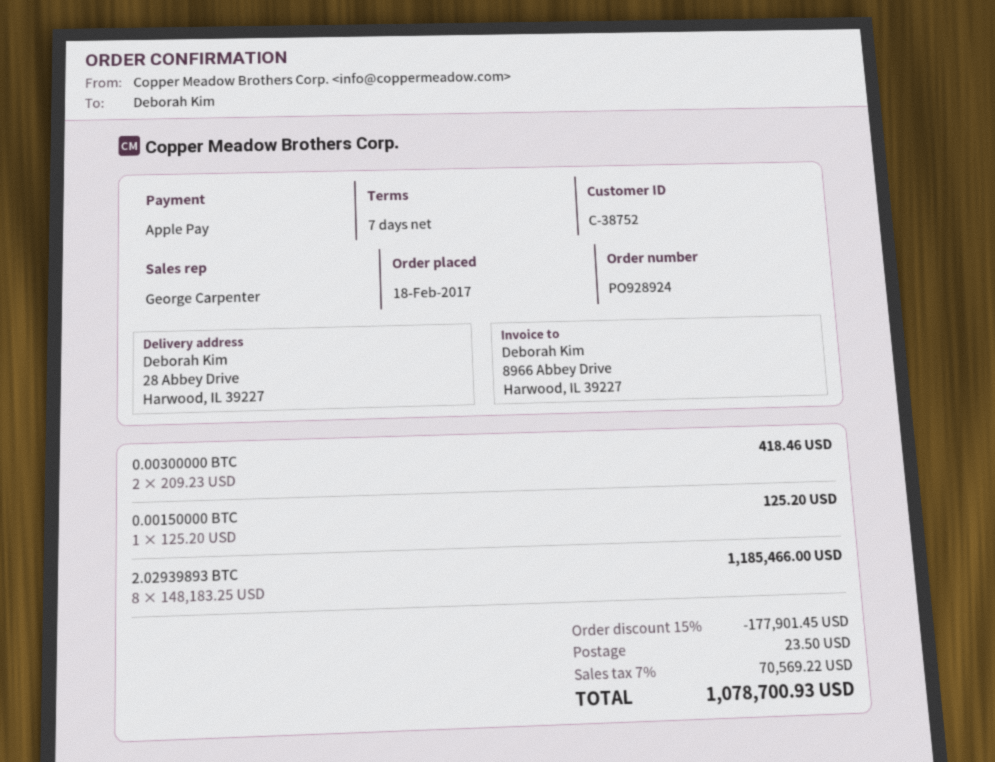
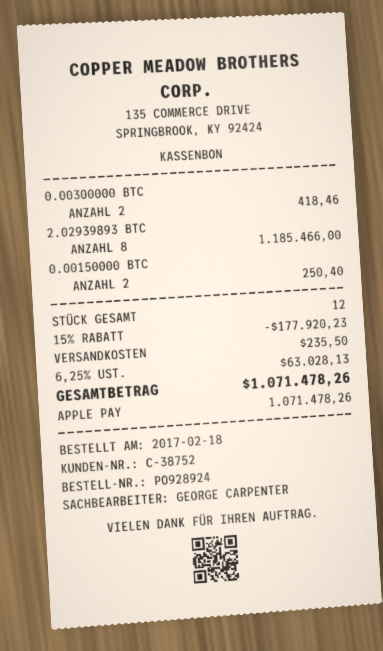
0.00150000 BTC: 1 for 125.20 -> 2 for 250.40
discount: 15% = 177901.45 -> 15% = 177920.23
shipping: 23.50 -> 235.50
tax: 7% = 70569.22 -> 6.25% = 63028.13
total: 1078700.93 -> 1071478.26

